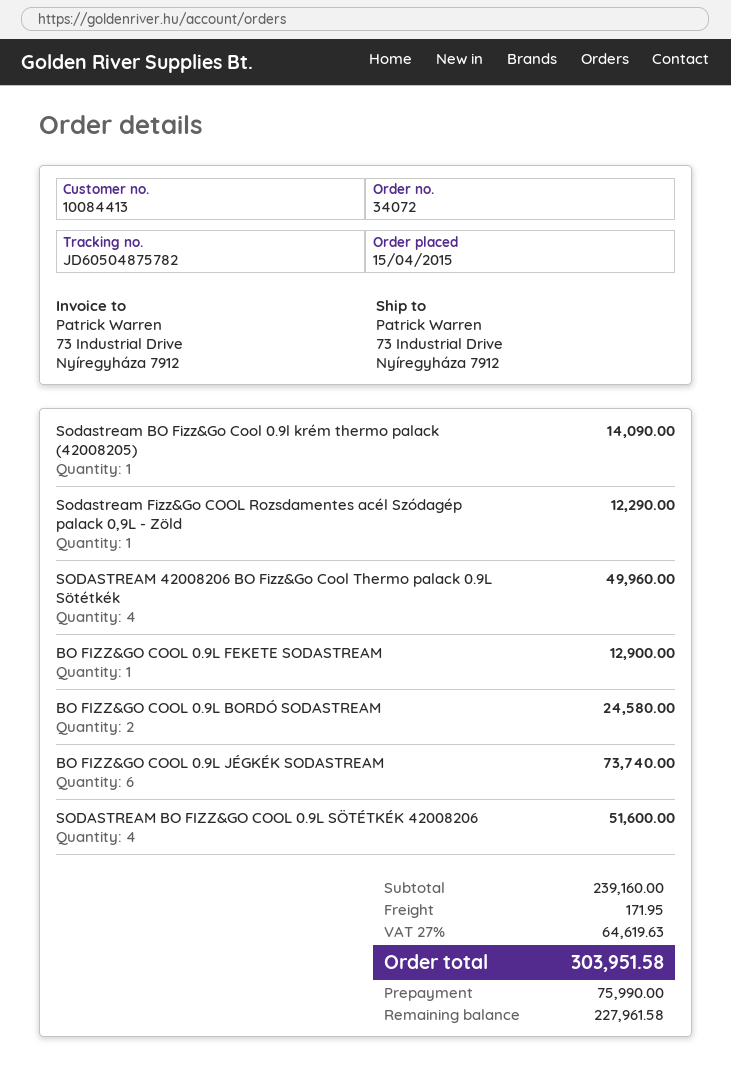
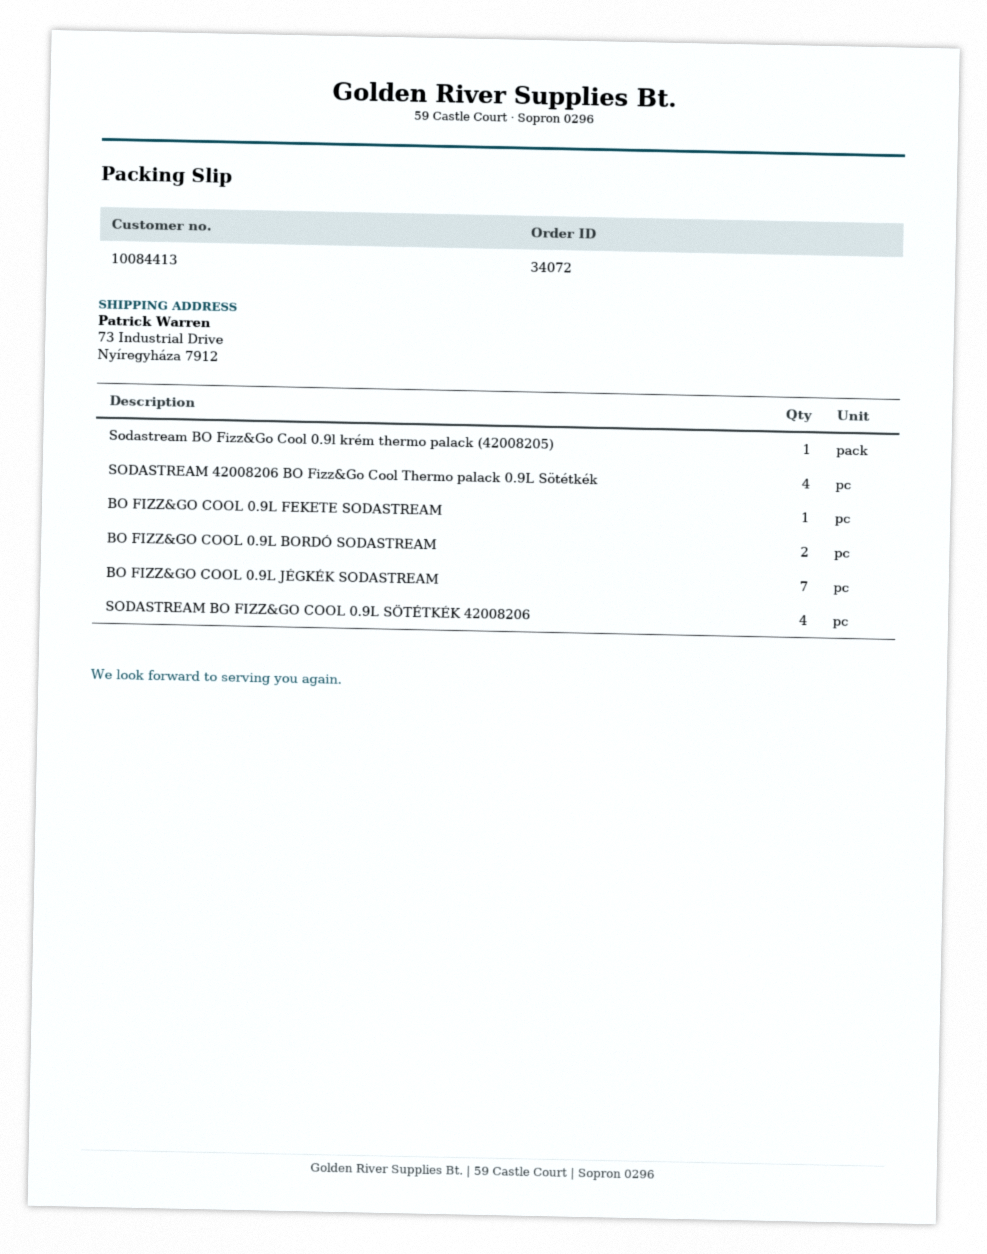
Sodastream Fizz&Go COOL Rozsdamentes acél Szódagép palack 0,9L - Zöld: 1 -> none
BO FIZZ&GO COOL 0.9L JÉGKÉK SODASTREAM: 6 -> 7

